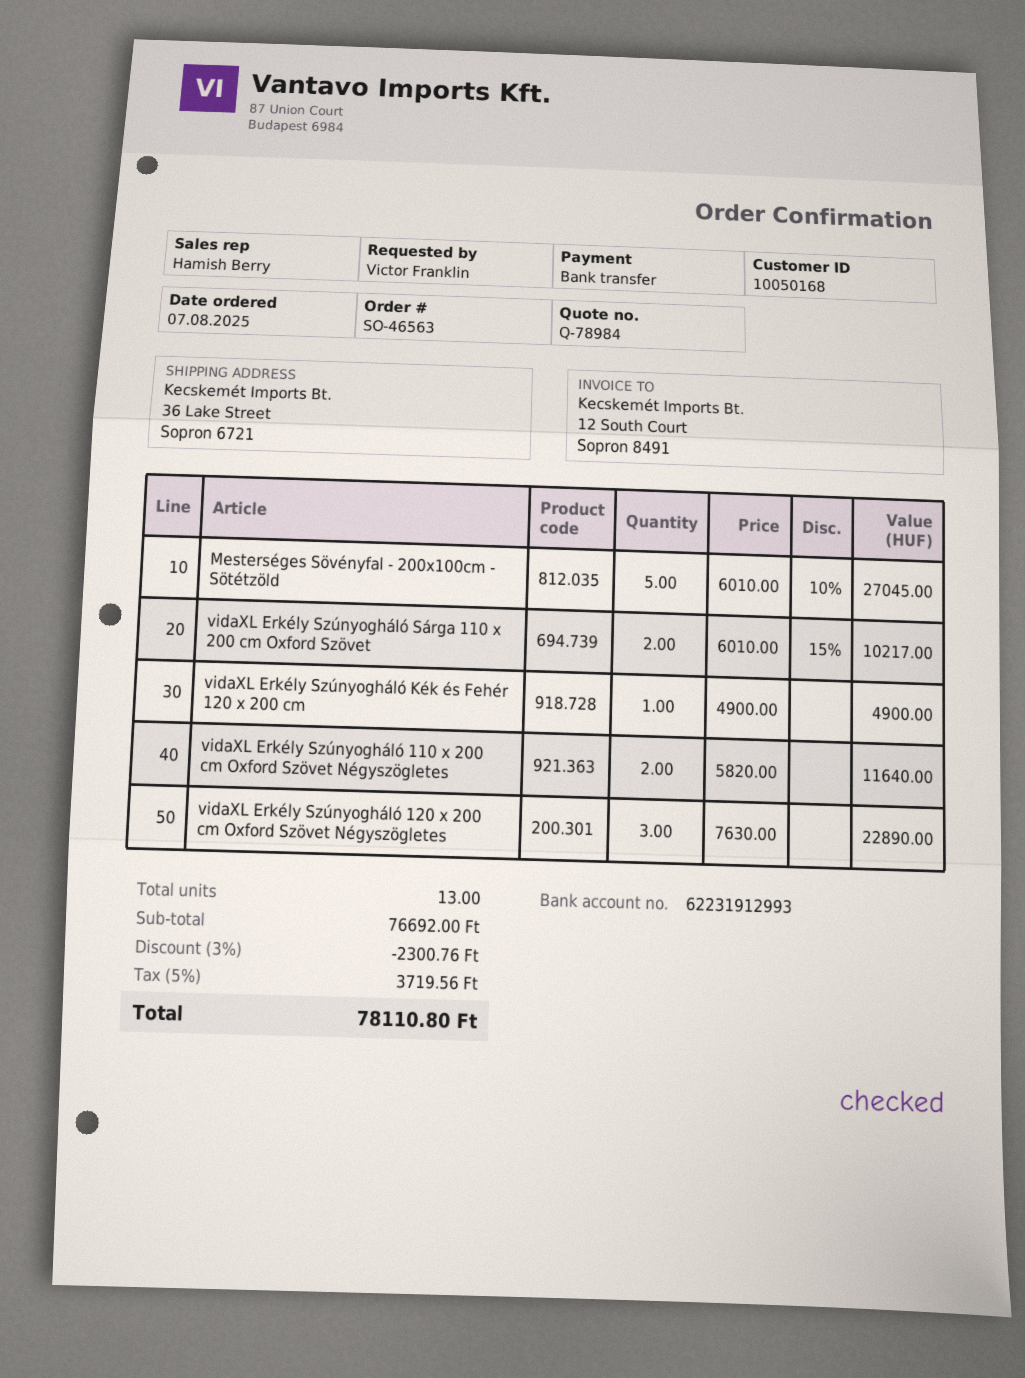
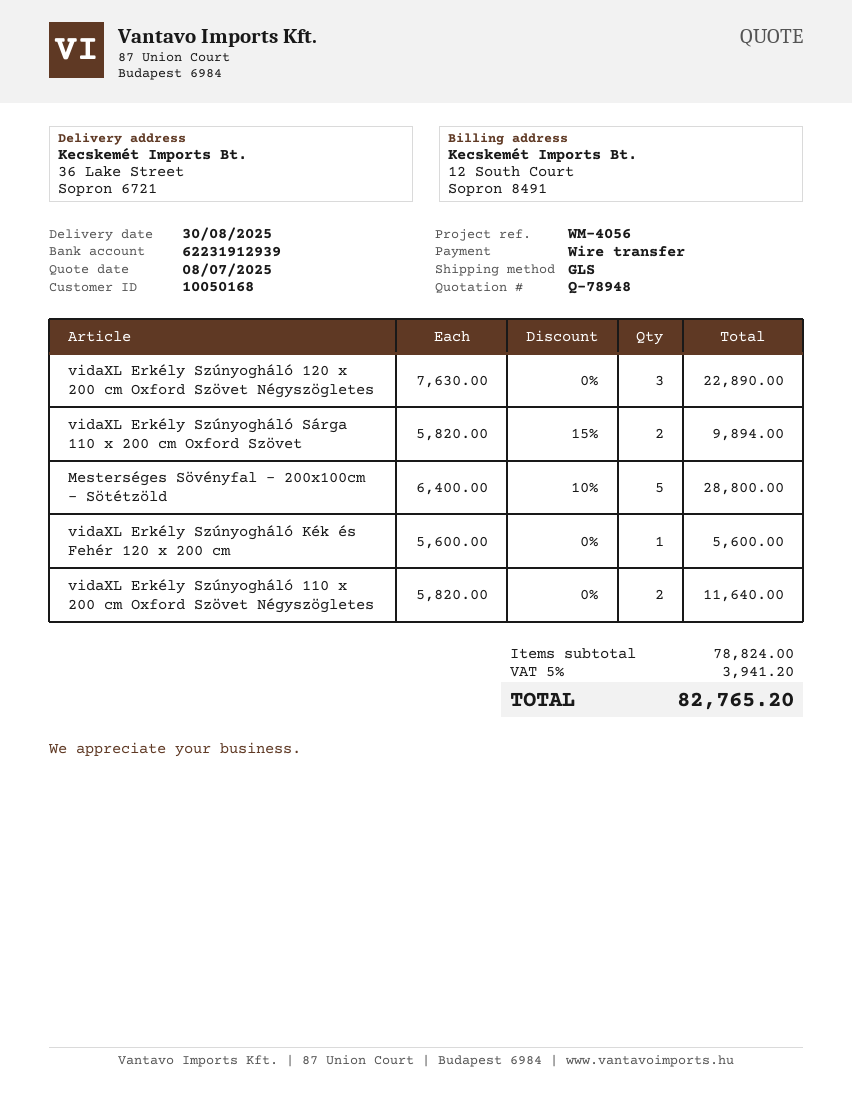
quote number: Q-78984 -> Q-78948
bank account: 62231912993 -> 62231912939
Mesterséges Sövényfal - 200x100cm - Sötétzöld: 5 x 6010.00 - 10% = 27045.00 -> 5 x 6400.00 - 10% = 28800.00
vidaXL Erkély Szúnyogháló Sárga 110 x 200 cm Oxford Szövet: 2 x 6010.00 - 15% = 10217.00 -> 2 x 5820.00 - 15% = 9894.00
vidaXL Erkély Szúnyogháló Kék és Fehér 120 x 200 cm: 1 x 4900.00 = 4900.00 -> 1 x 5600.00 = 5600.00
subtotal: 76692.00 -> 78824.00
discount: 3% = 2300.76 -> none
tax: 5% = 3719.56 -> 5% = 3941.20
total: 78110.80 -> 82765.20

